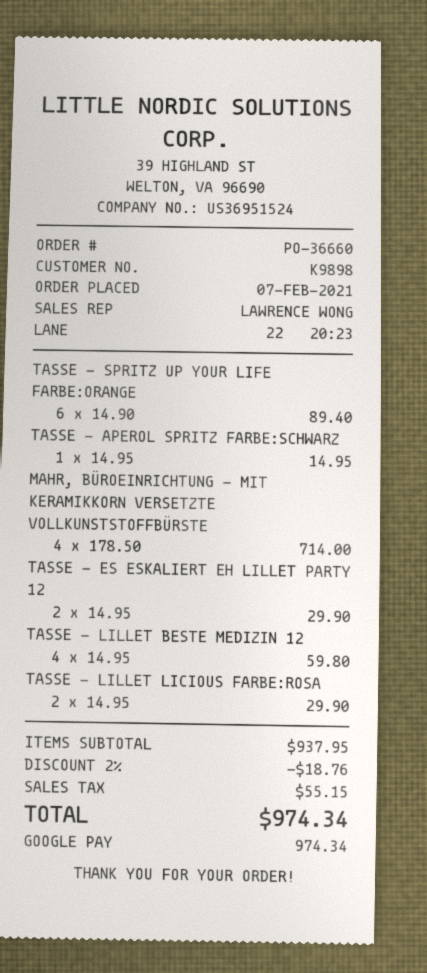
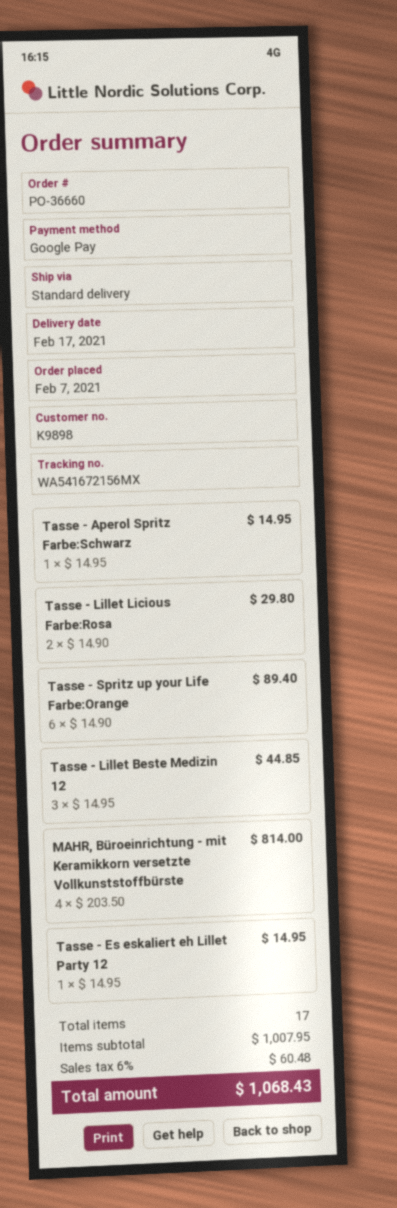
MAHR, BÜROEINRICHTUNG - MIT KERAMIKKORN VERSETZTE VOLLKUNSTSTOFFBÜRSTE: 4 x 178.50 = 714.00 -> 4 x 203.50 = 814.00
TASSE - ES ESKALIERT EH LILLET PARTY 12: 2 x 14.95 = 29.90 -> 1 x 14.95 = 14.95
TASSE - LILLET BESTE MEDIZIN 12: 4 x 14.95 = 59.80 -> 3 x 14.95 = 44.85
TASSE - LILLET LICIOUS FARBE:ROSA: 2 x 14.95 = 29.90 -> 2 x 14.90 = 29.80
subtotal: 937.95 -> 1007.95
discount: 2% = 18.76 -> none
tax: 55.15 -> 60.48
total: 974.34 -> 1068.43

